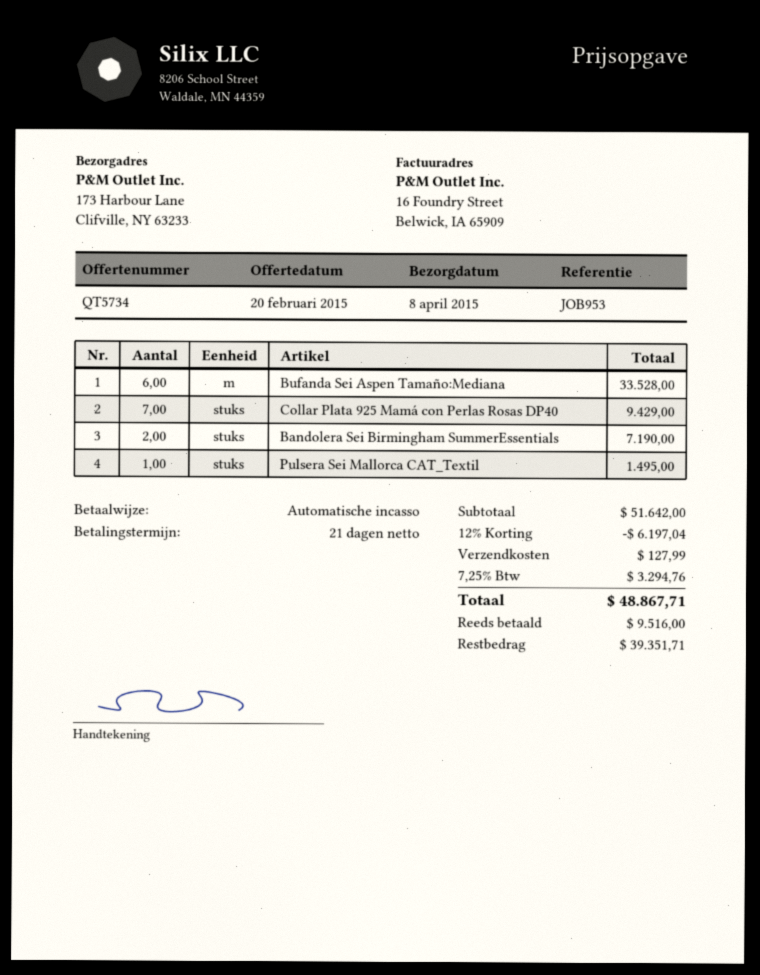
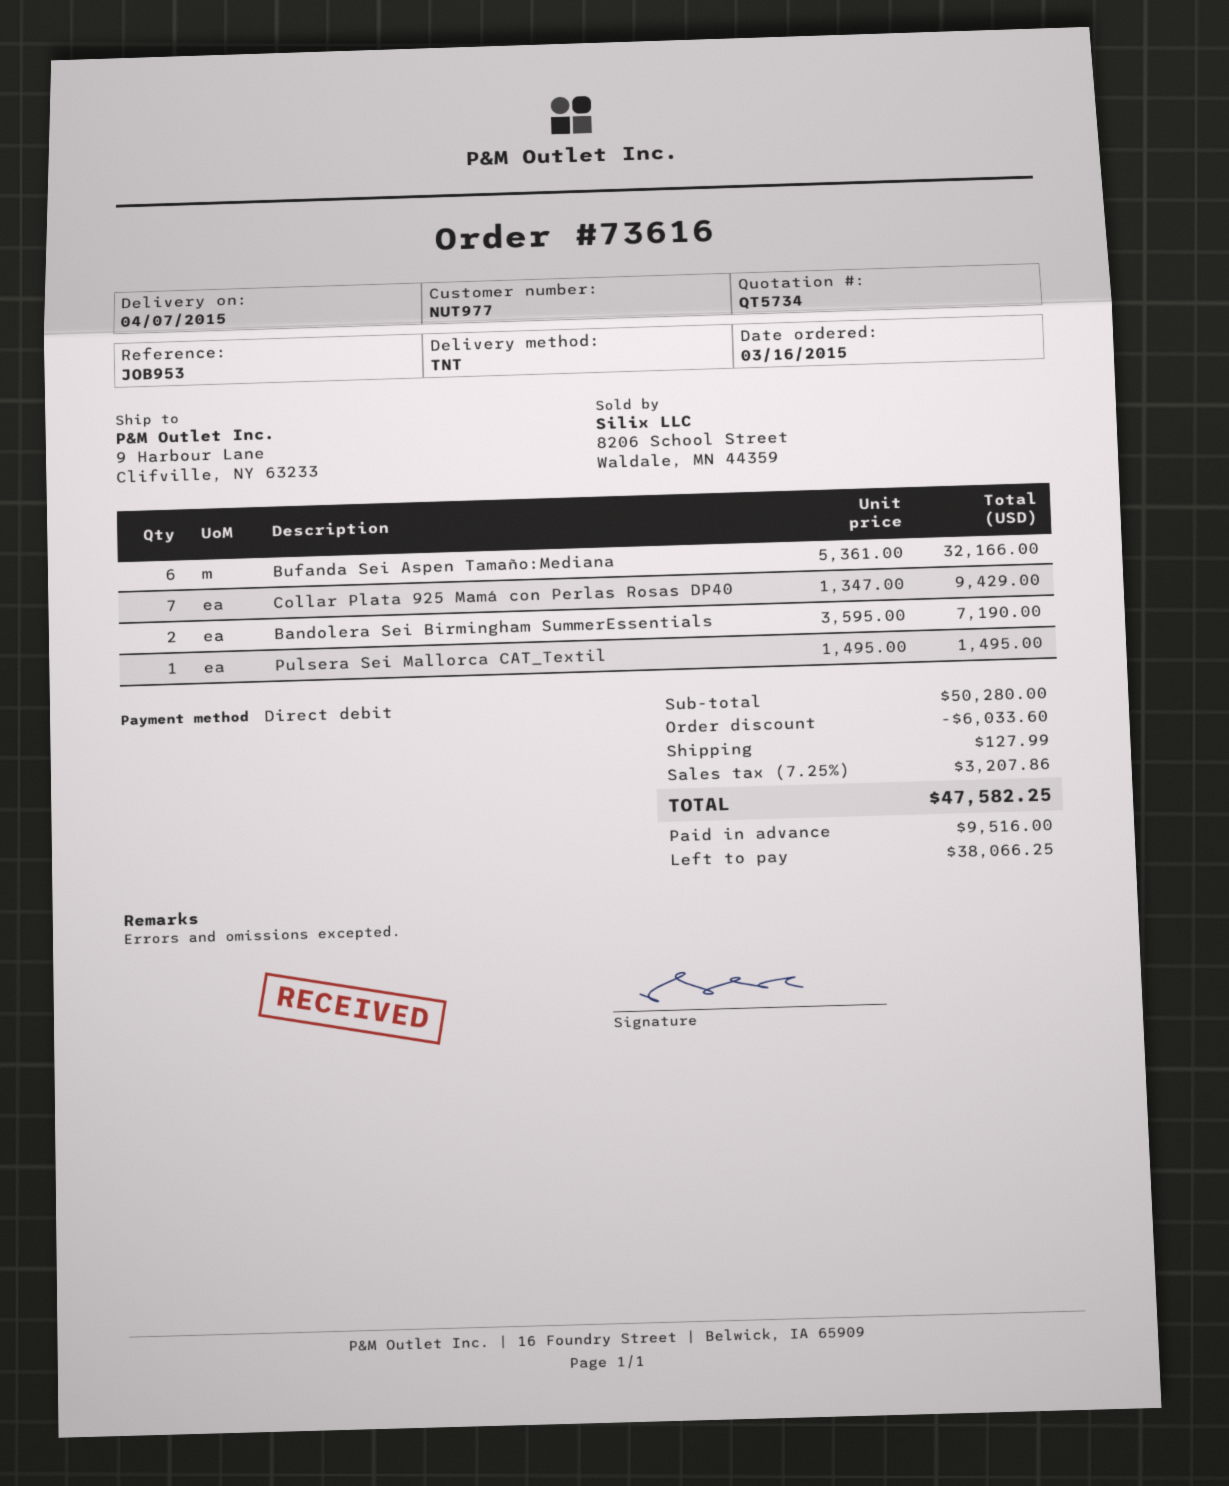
delivery date: 2015-04-08 -> 2015-04-07
ship to: 173 Harbour Lane, Clifville, NY 63233 -> 9 Harbour Lane, Clifville, NY 63233
Bufanda Sei Aspen Tamaño:Mediana: 6 for 33528.00 -> 6 for 32166.00
subtotal: 51642.00 -> 50280.00
discount: 6197.04 -> 6033.60
tax: 7.25% = 3294.76 -> 7.25% = 3207.86
total: 48867.71 -> 47582.25
balance: 39351.71 -> 38066.25

